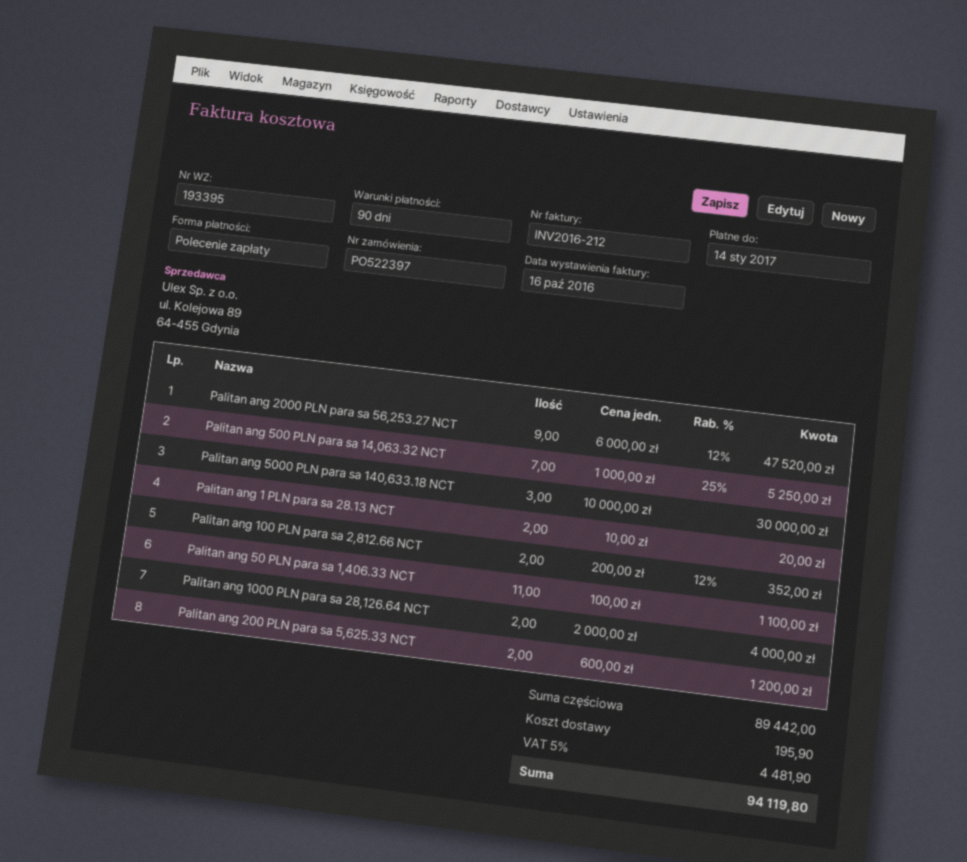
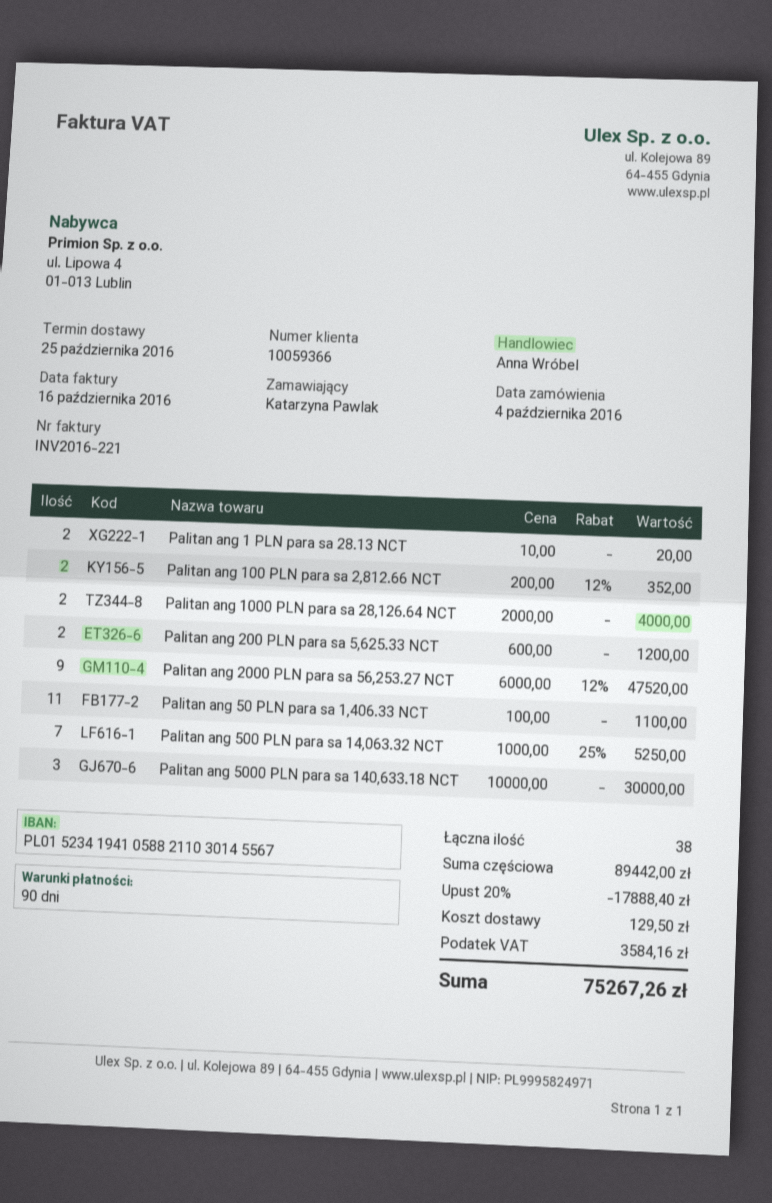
invoice number: INV2016-212 -> INV2016-221
discount: none -> 20% = 17888.40
shipping: 195.90 -> 129.50
tax: 4481.90 -> 3584.16
total: 94119.80 -> 75267.26

